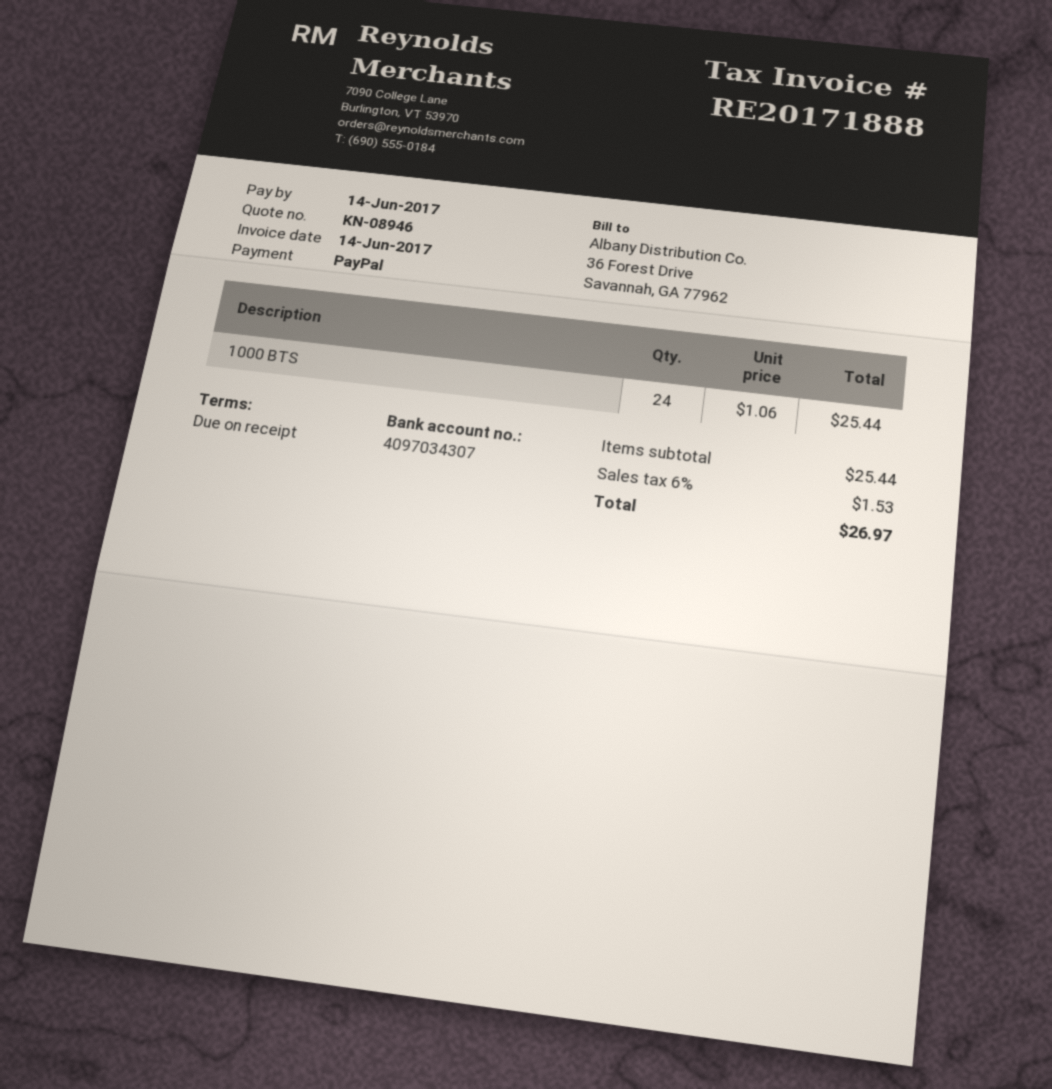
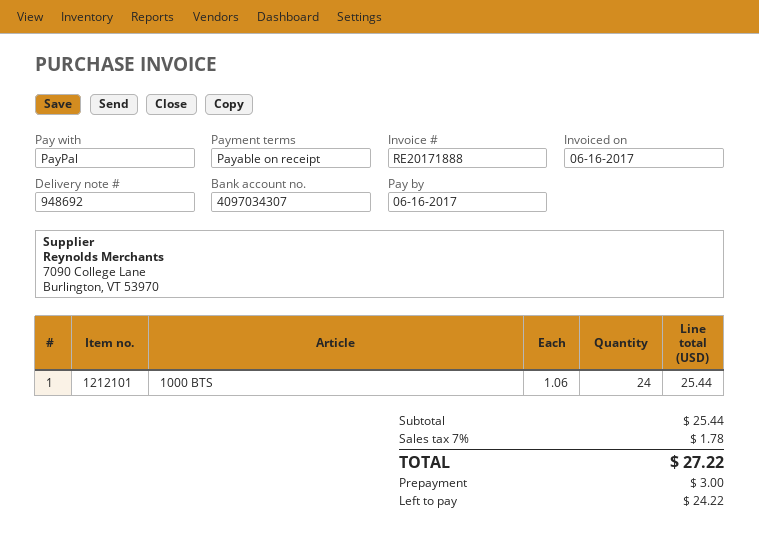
invoice date: 2017-06-14 -> 2017-06-16
due date: 2017-06-14 -> 2017-06-16
tax: 6% = 1.53 -> 7% = 1.78
total: 26.97 -> 27.22

